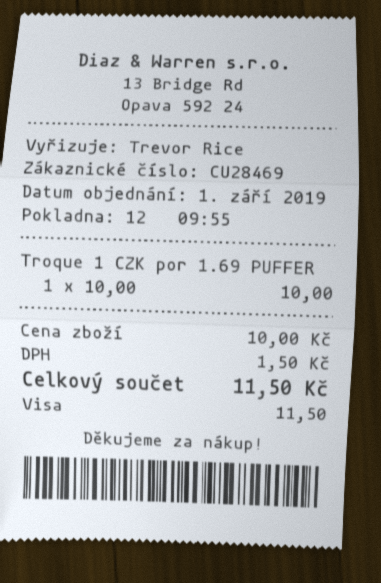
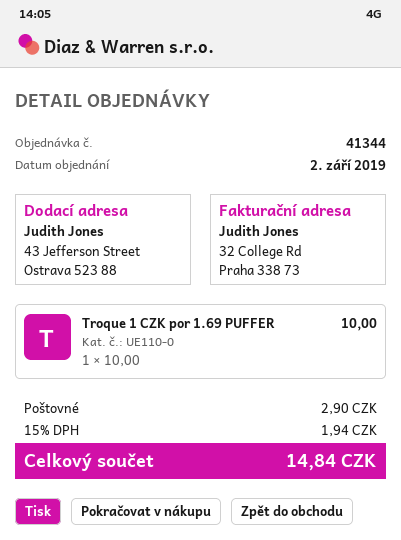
order date: 2019-09-01 -> 2019-09-02
shipping: none -> 2.90
tax: 1.50 -> 1.94
total: 11.50 -> 14.84

